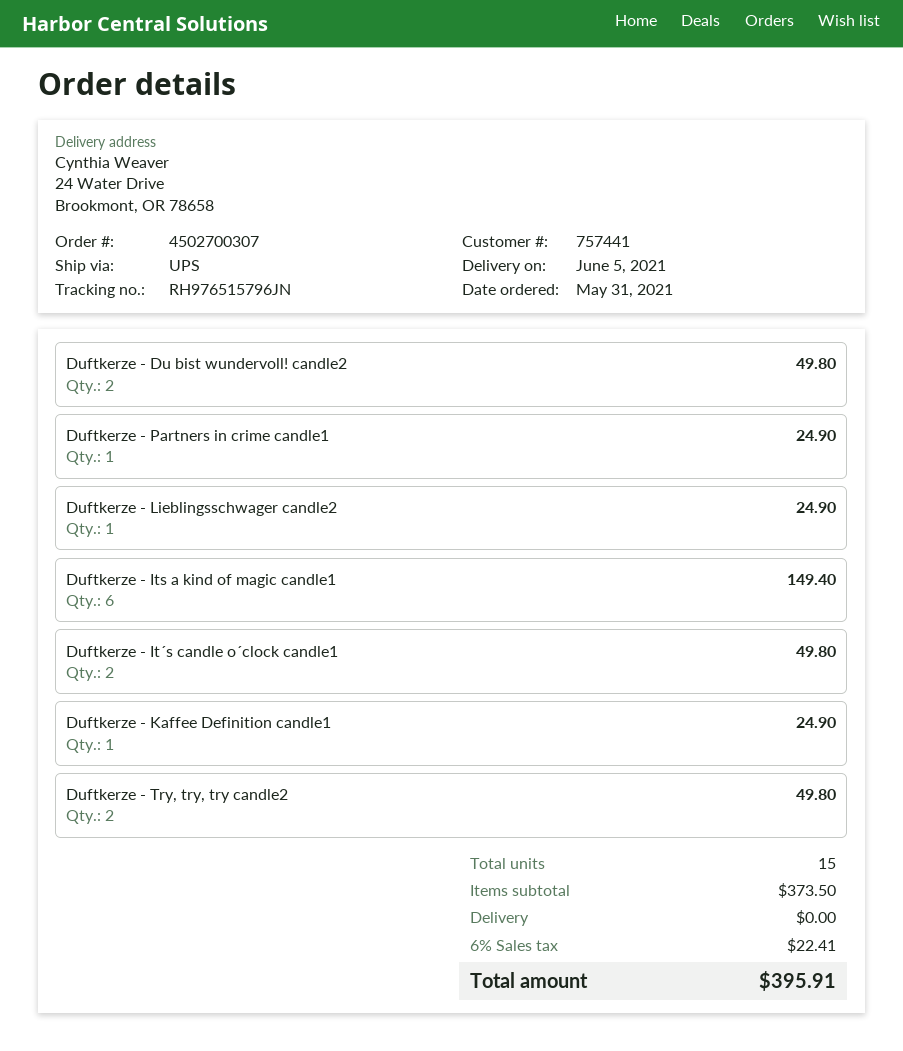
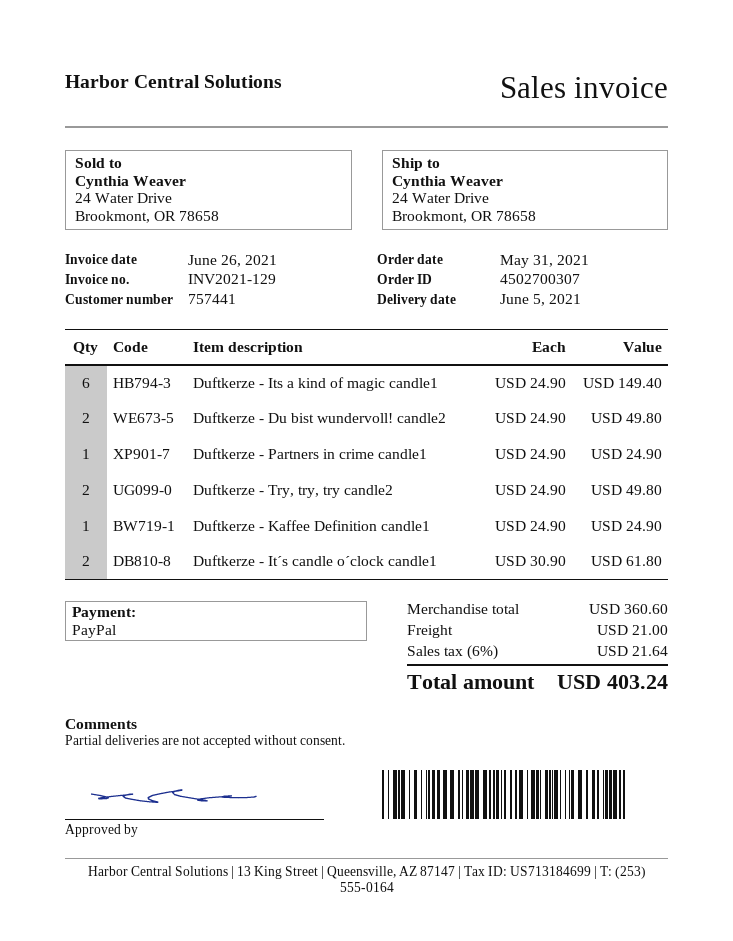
Duftkerze - Lieblingsschwager candle2: 1 for 24.90 -> none
Duftkerze - It´s candle o´clock candle1: 2 for 49.80 -> 2 for 61.80
subtotal: 373.50 -> 360.60
shipping: 0.00 -> 21.00
tax: 6% = 22.41 -> 6% = 21.64
total: 395.91 -> 403.24

